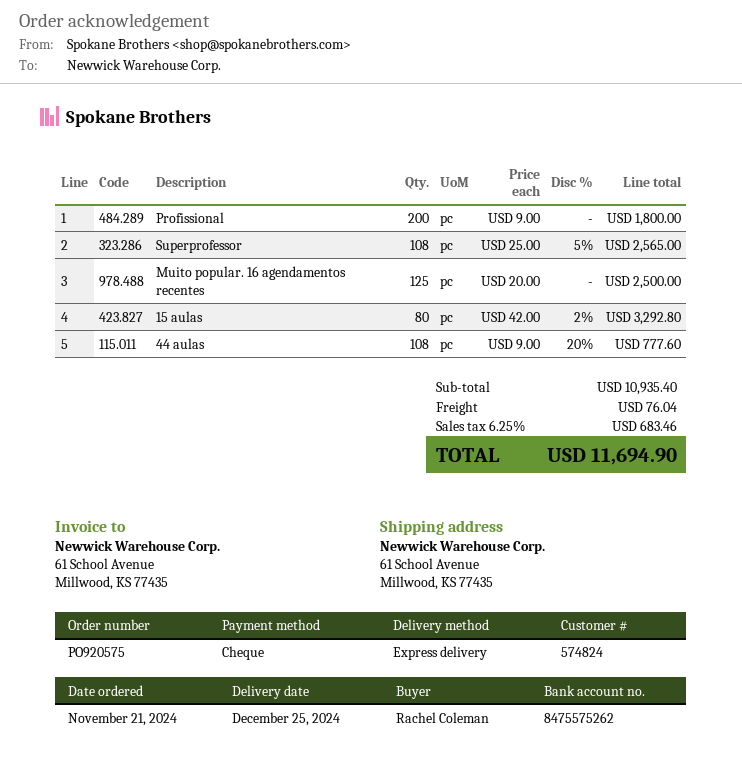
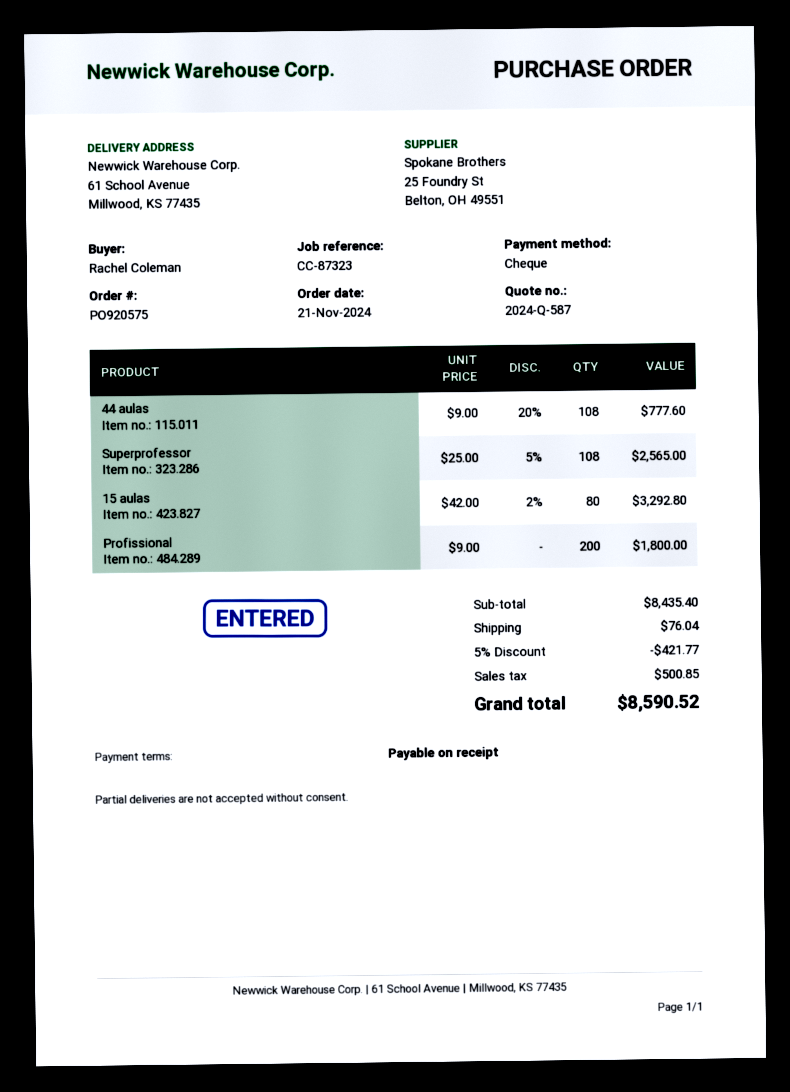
Muito popular. 16 agendamentos recentes: 125 x 20.00 = 2500.00 -> none
subtotal: 10935.40 -> 8435.40
discount: none -> 5% = 421.77
tax: 683.46 -> 500.85
total: 11694.90 -> 8590.52

